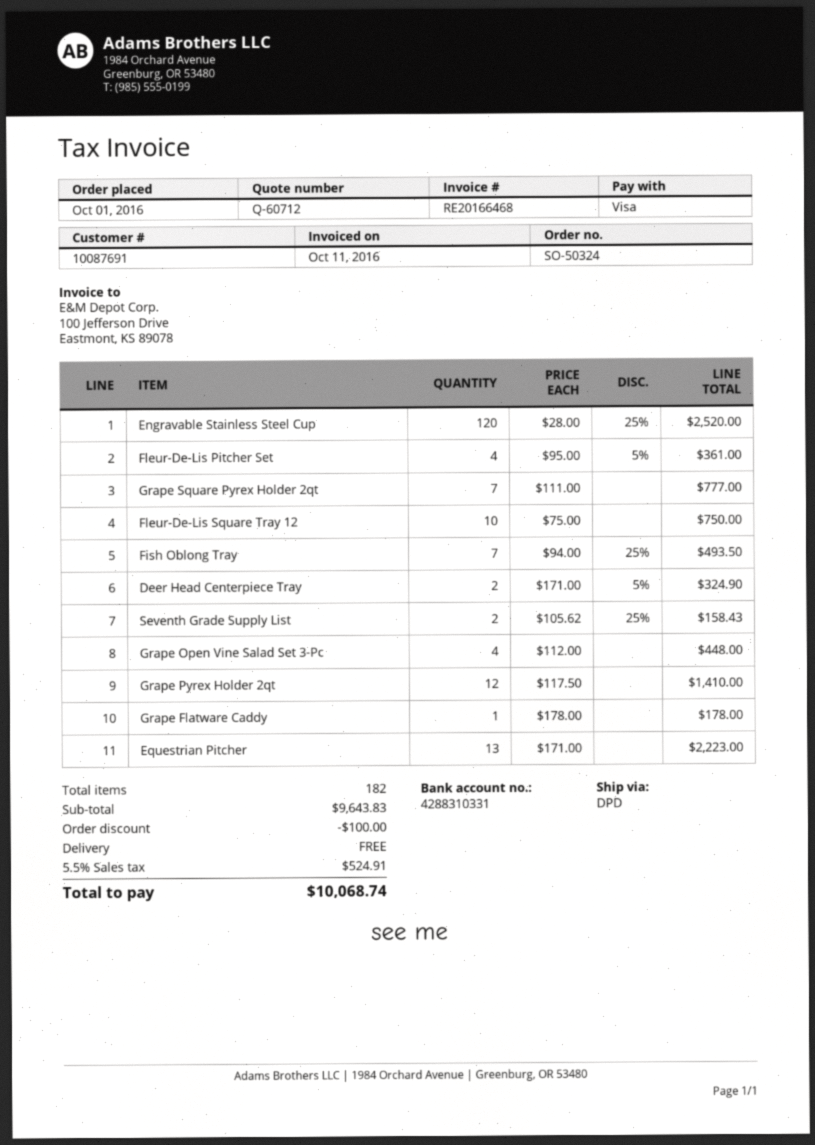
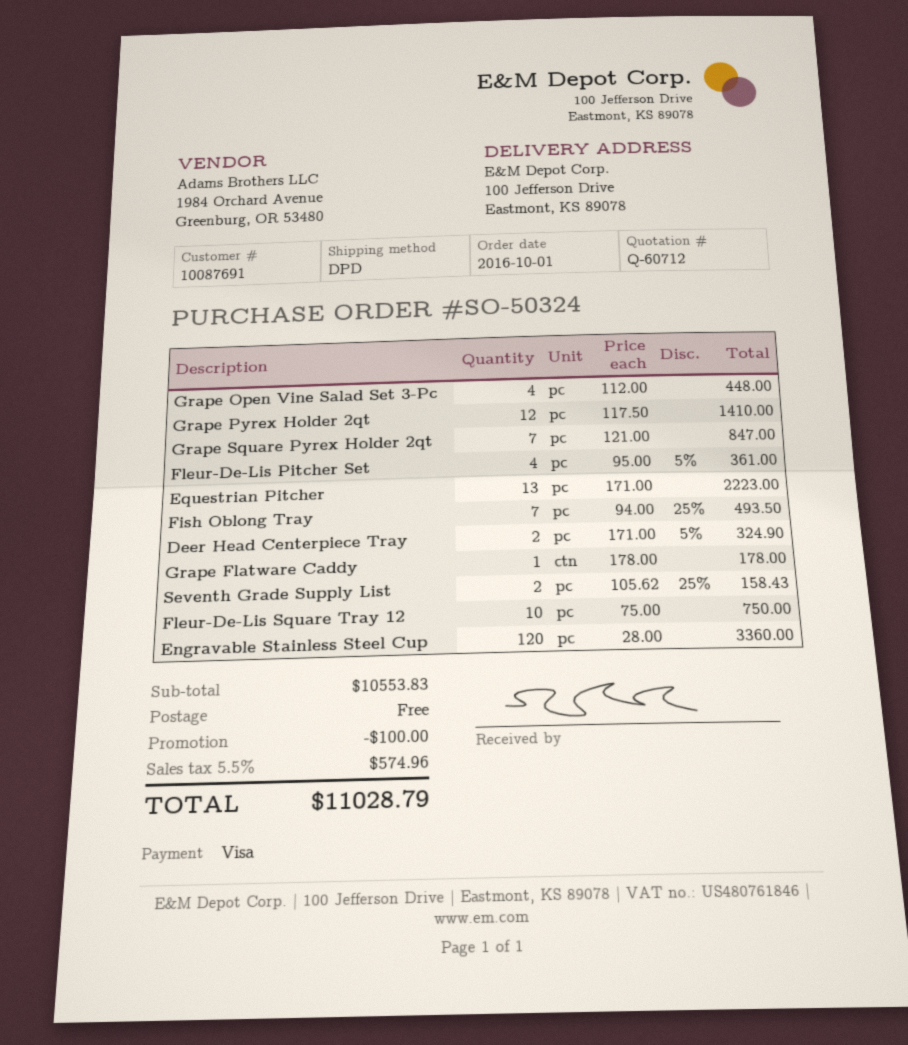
Engravable Stainless Steel Cup: 120 x 28.00 - 25% = 2520.00 -> 120 x 28.00 = 3360.00
Grape Square Pyrex Holder 2qt: 7 x 111.00 = 777.00 -> 7 x 121.00 = 847.00
subtotal: 9643.83 -> 10553.83
tax: 5.5% = 524.91 -> 5.5% = 574.96
total: 10068.74 -> 11028.79

